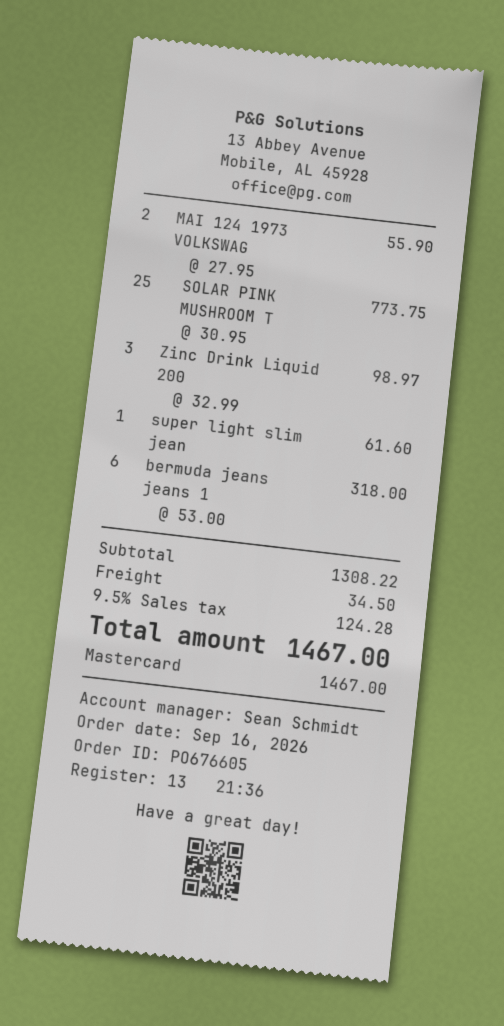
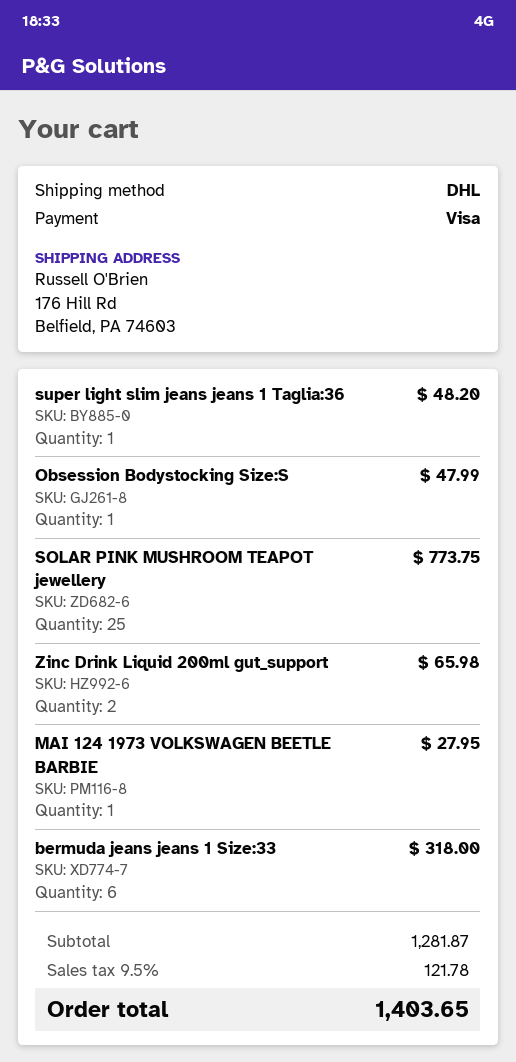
payment method: Mastercard -> Visa
MAI 124 1973 VOLKSWAG: 2 for 55.90 -> 1 for 27.95
Zinc Drink Liquid 200: 3 for 98.97 -> 2 for 65.98
super light slim jean: 1 for 61.60 -> 1 for 48.20
Obsession Bodystocking Size:S: none -> 1 for 47.99
subtotal: 1308.22 -> 1281.87
shipping: 34.50 -> none
tax: 9.5% = 124.28 -> 9.5% = 121.78
total: 1467.00 -> 1403.65

